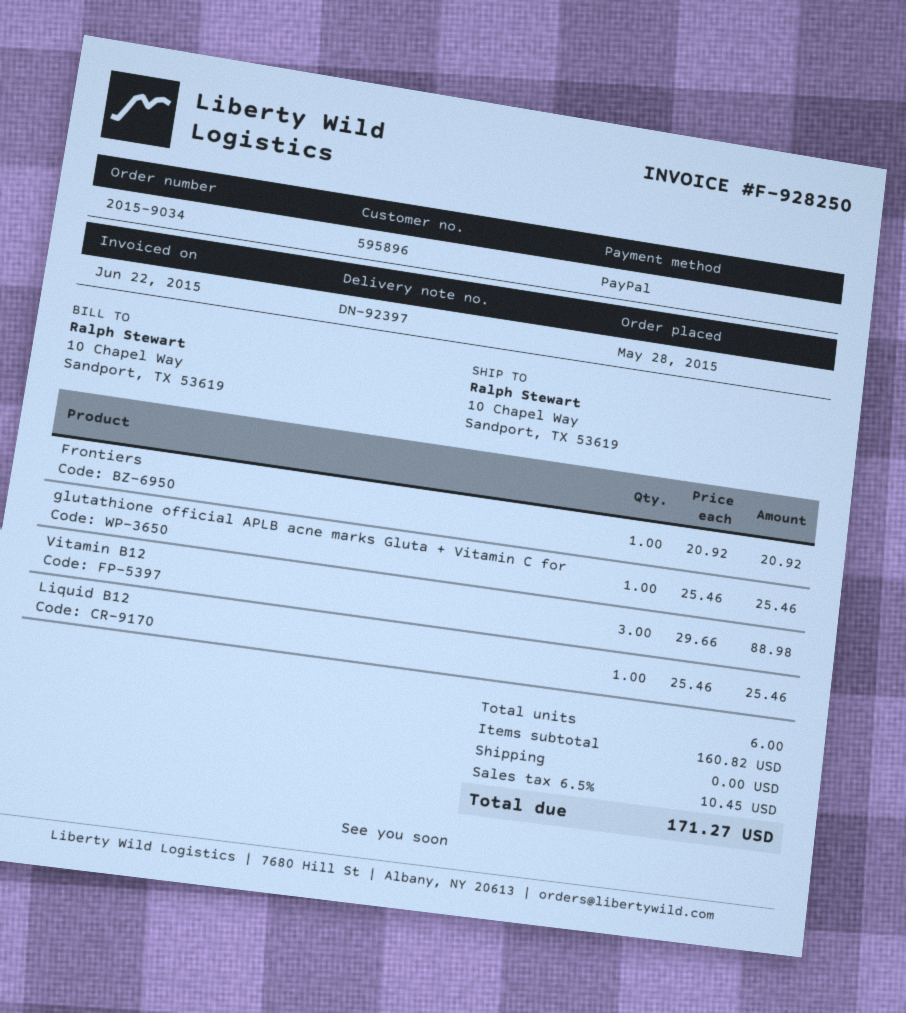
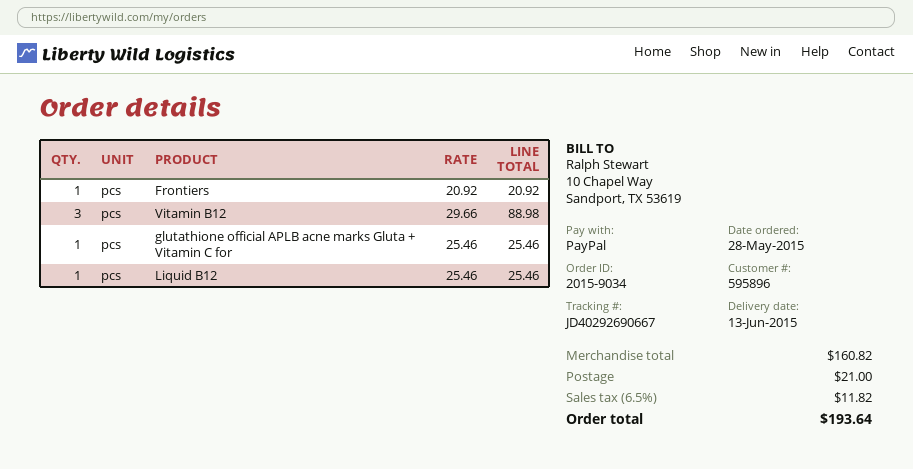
shipping: 0.00 -> 21.00
tax: 6.5% = 10.45 -> 6.5% = 11.82
total: 171.27 -> 193.64

